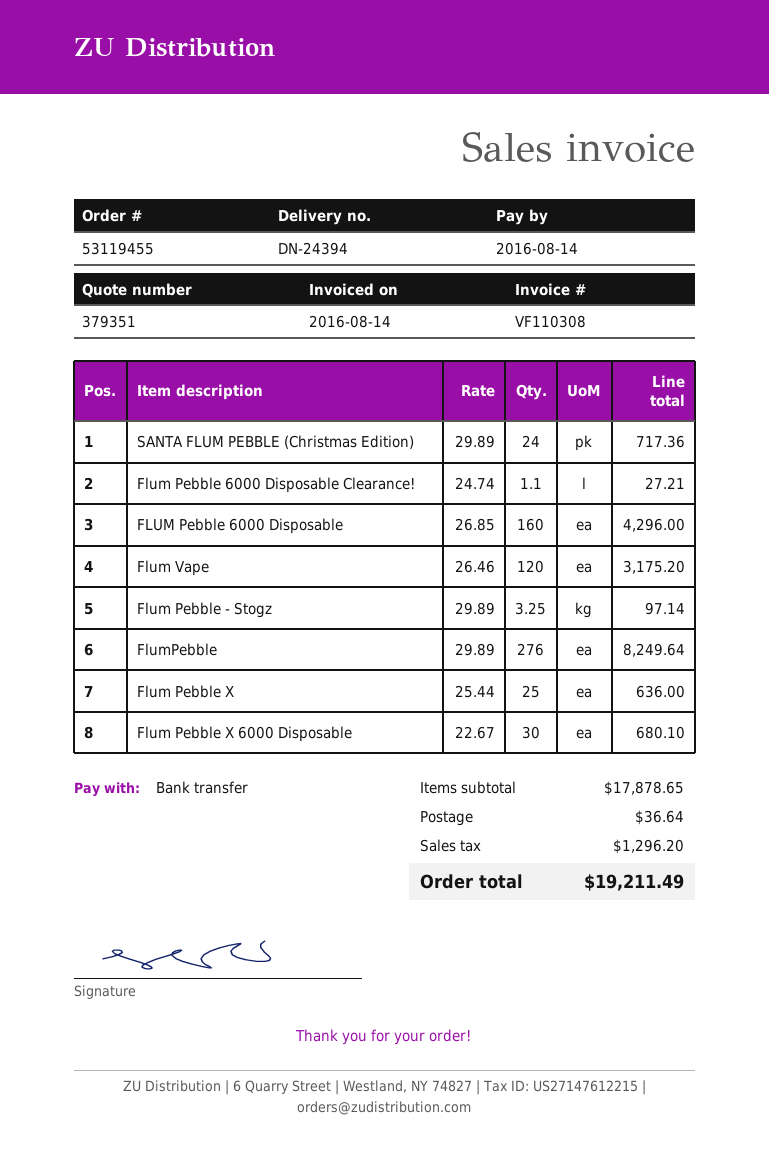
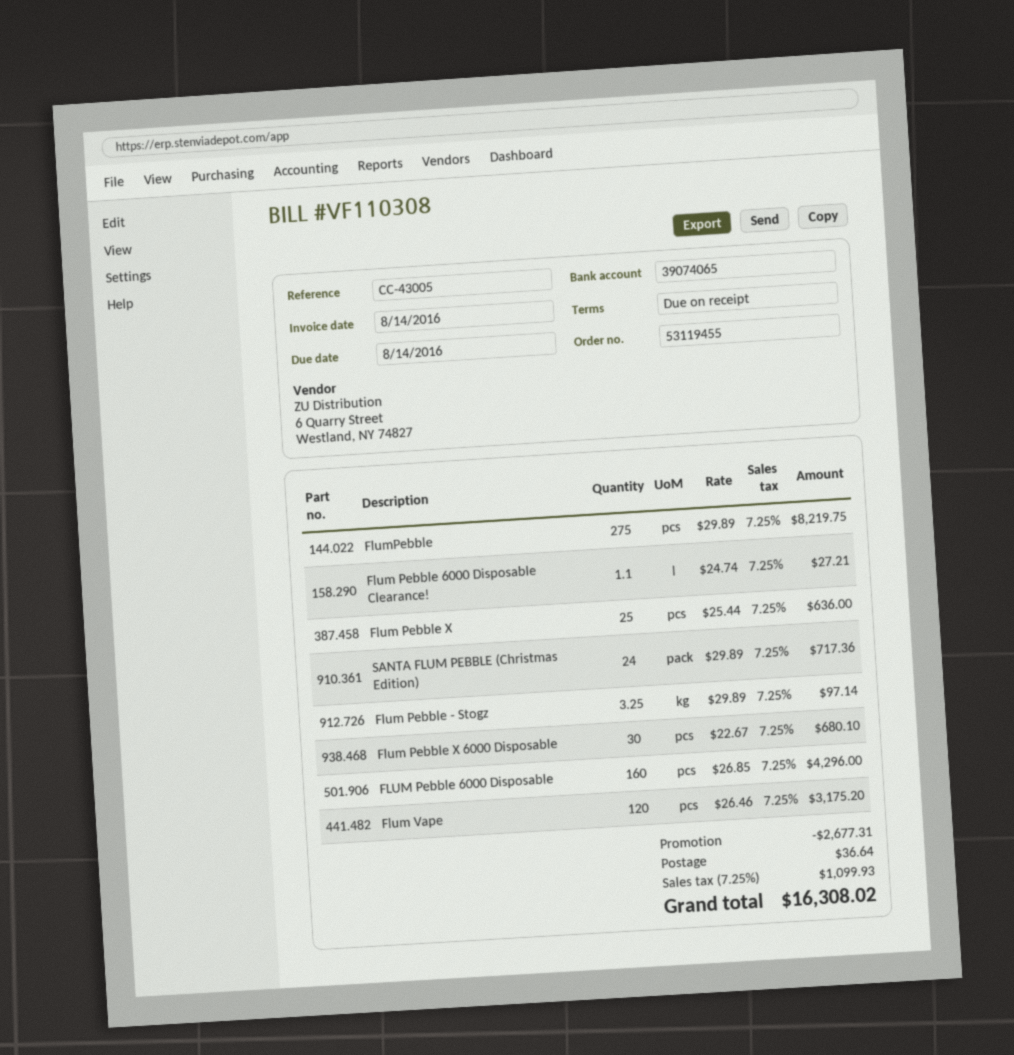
FlumPebble: 276 x 29.89 = 8249.64 -> 275 x 29.89 = 8219.75
discount: none -> 2677.31
tax: 1296.20 -> 1099.93
total: 19211.49 -> 16308.02

